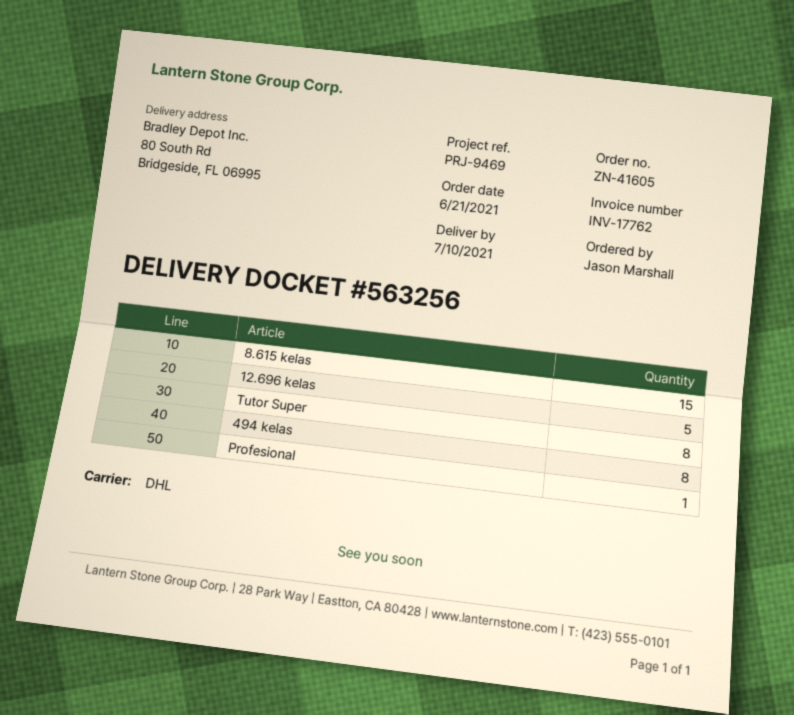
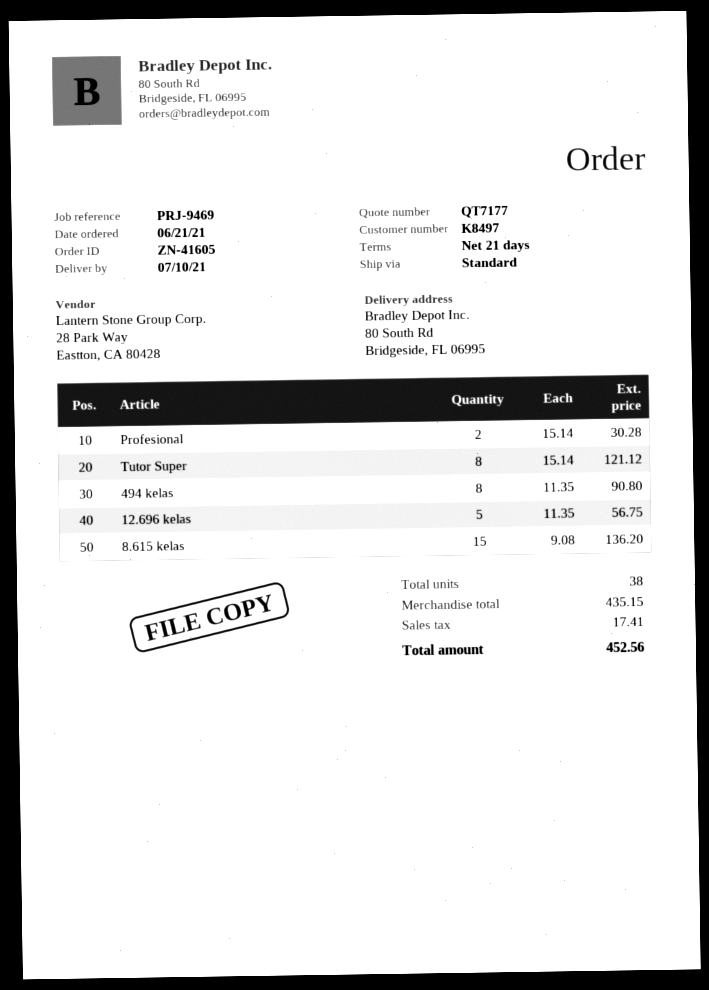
shipping method: DHL -> standard
Profesional: 1 -> 2

